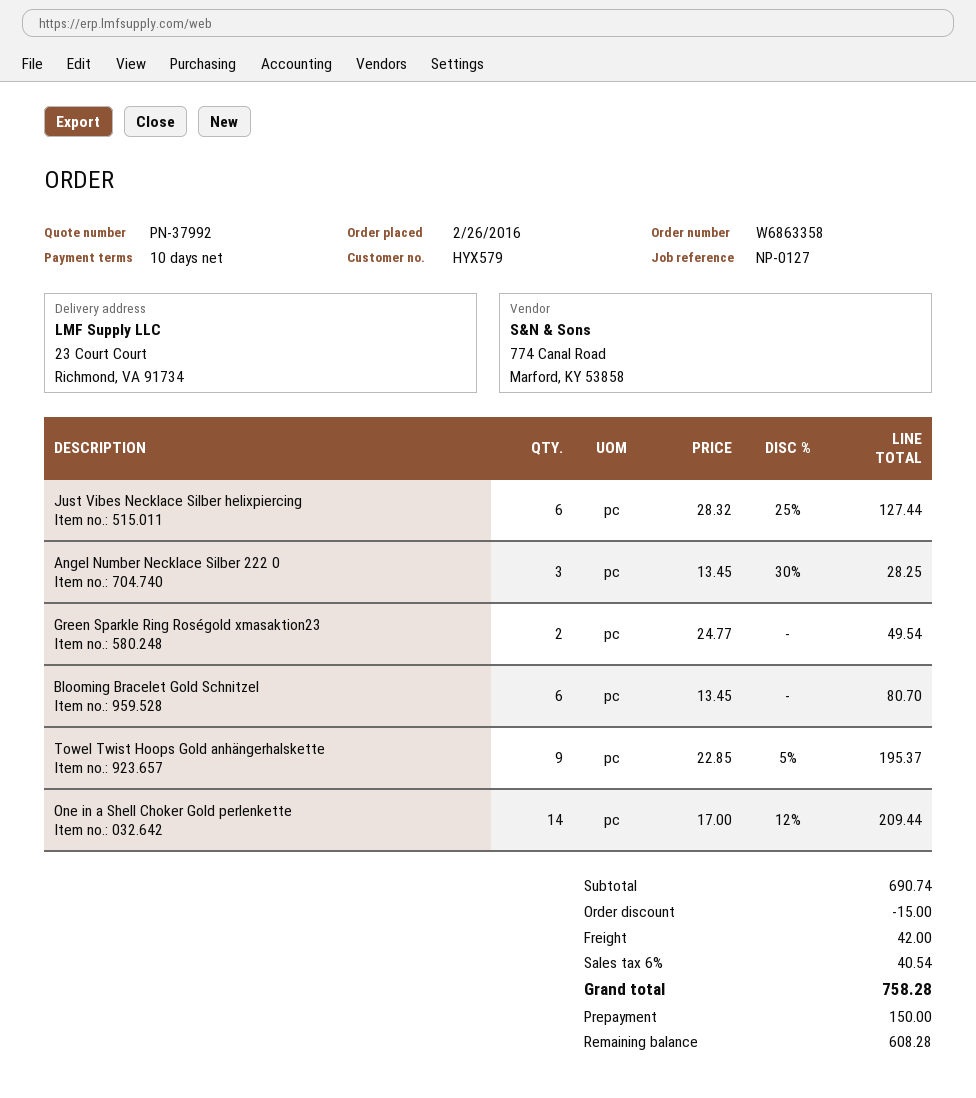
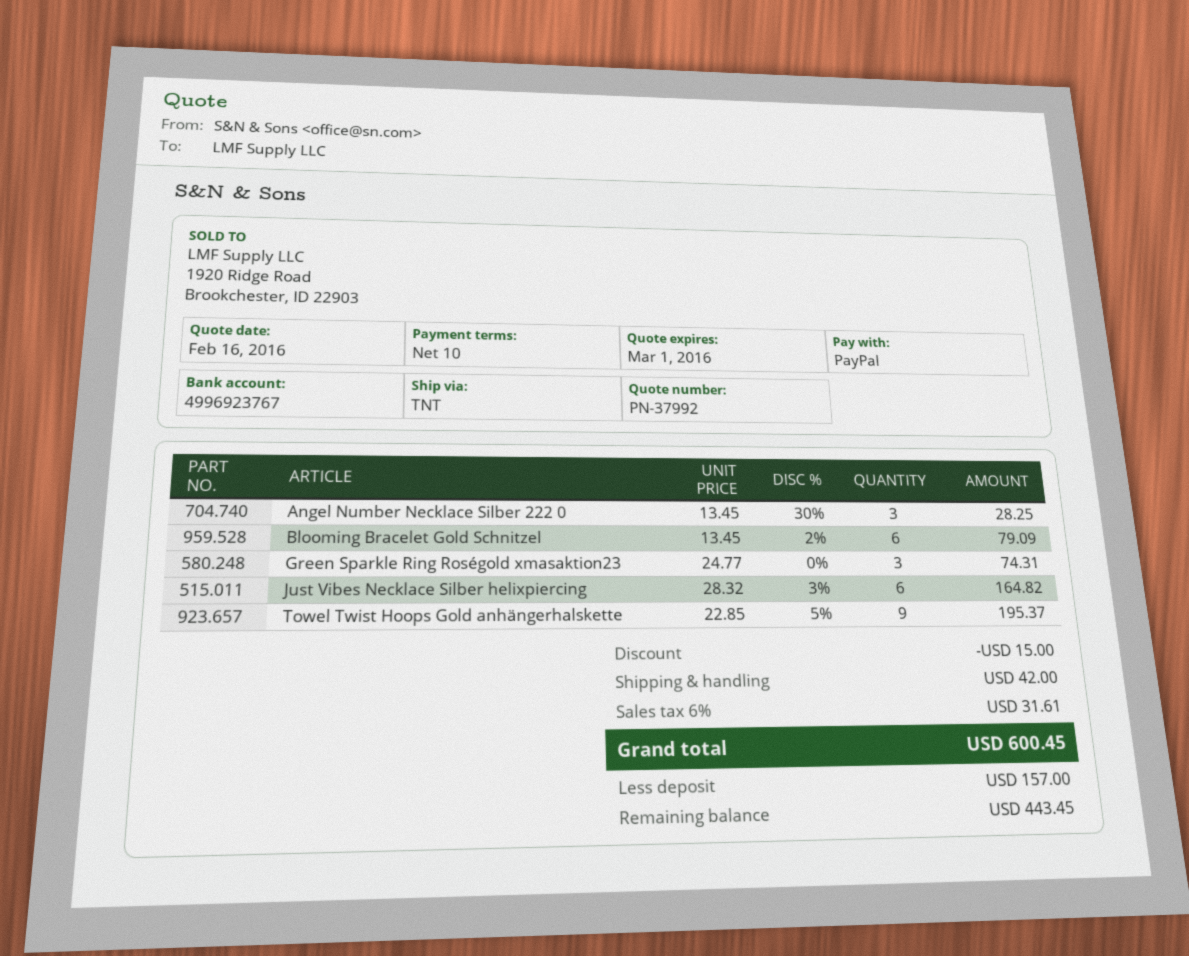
Just Vibes Necklace Silber helixpiercing: 6 x 28.32 - 25% = 127.44 -> 6 x 28.32 - 3% = 164.82
Green Sparkle Ring Roségold xmasaktion23: 2 x 24.77 = 49.54 -> 3 x 24.77 = 74.31
Blooming Bracelet Gold Schnitzel: 6 x 13.45 = 80.70 -> 6 x 13.45 - 2% = 79.09
One in a Shell Choker Gold perlenkette: 14 x 17.00 - 12% = 209.44 -> none
tax: 6% = 40.54 -> 6% = 31.61
total: 758.28 -> 600.45
deposit: 150.00 -> 157.00
balance: 608.28 -> 443.45

